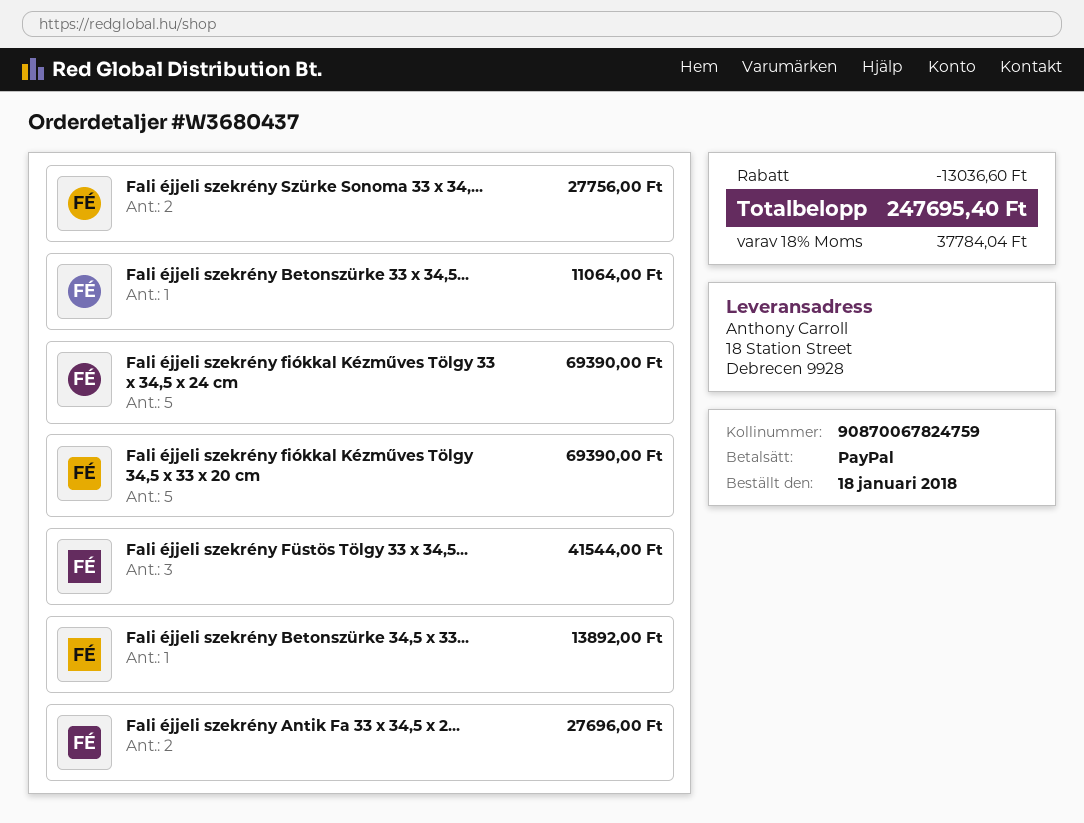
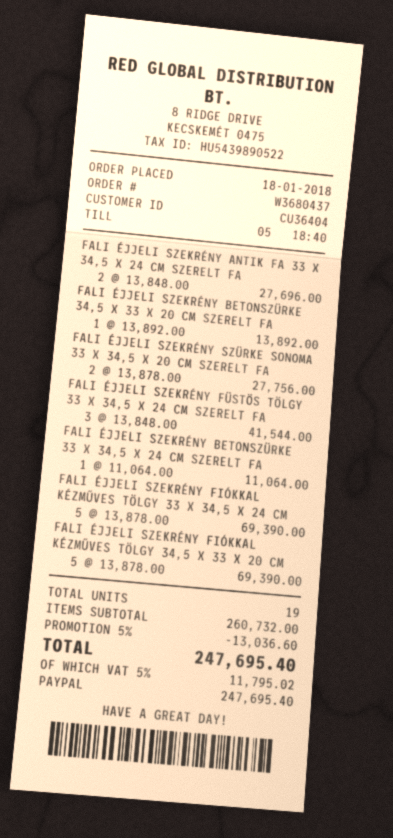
tax: 18% = 37784.04 -> 5% = 11795.02

